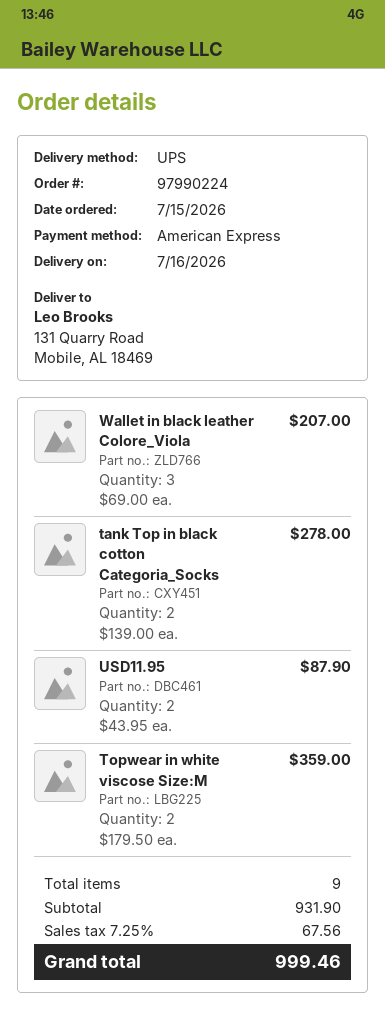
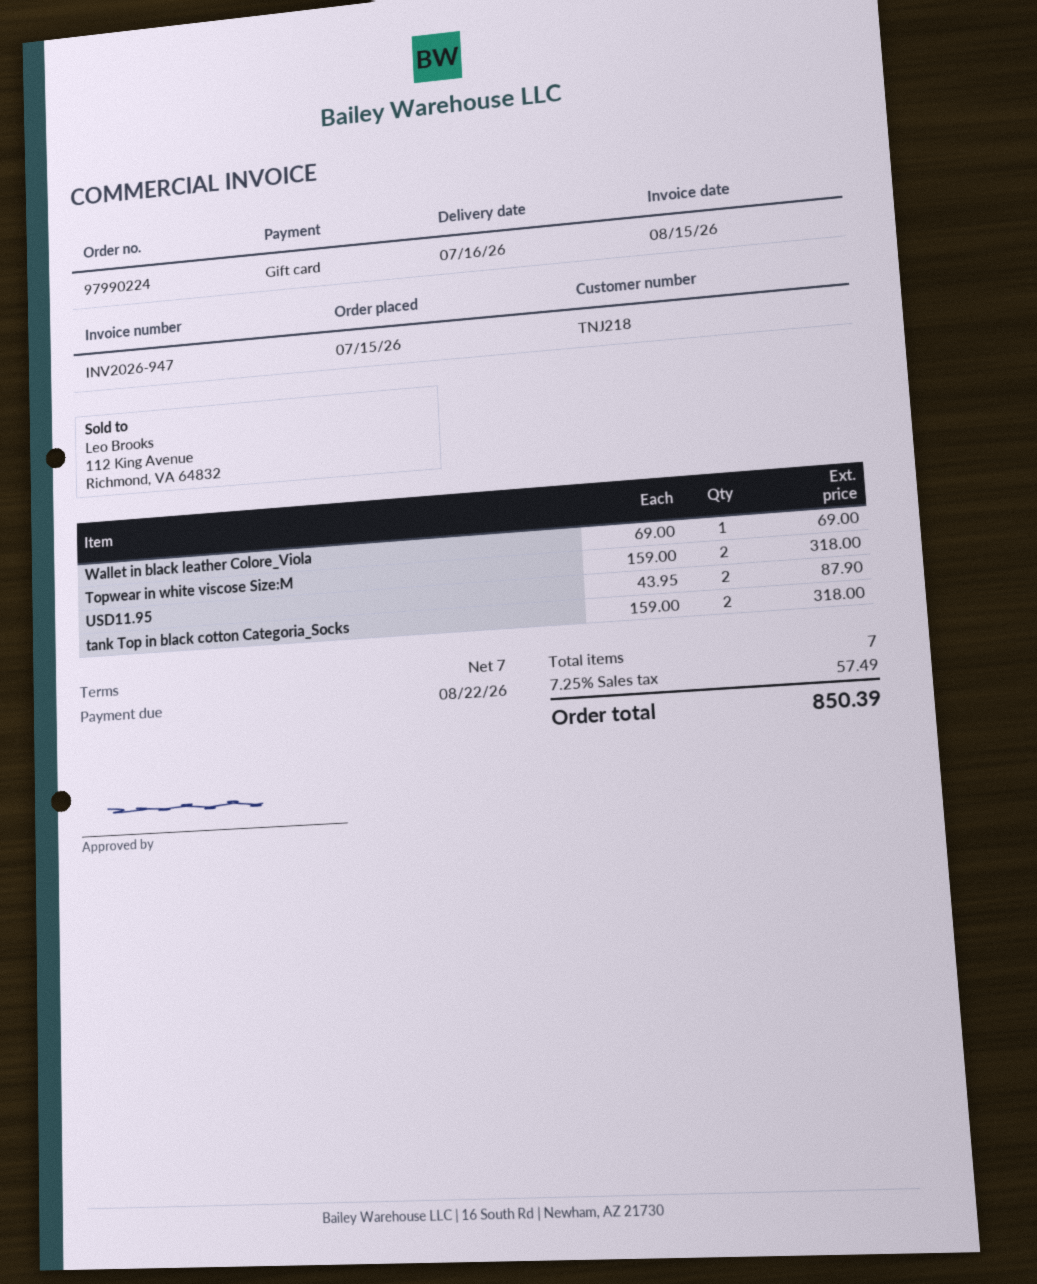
payment method: American Express -> gift card
Wallet in black leather Colore_Viola: 3 x 69.00 = 207.00 -> 1 x 69.00 = 69.00
tank Top in black cotton Categoria_Socks: 2 x 139.00 = 278.00 -> 2 x 159.00 = 318.00
Topwear in white viscose Size:M: 2 x 179.50 = 359.00 -> 2 x 159.00 = 318.00
total quantity: 9 -> 7
tax: 7.25% = 67.56 -> 7.25% = 57.49
total: 999.46 -> 850.39

